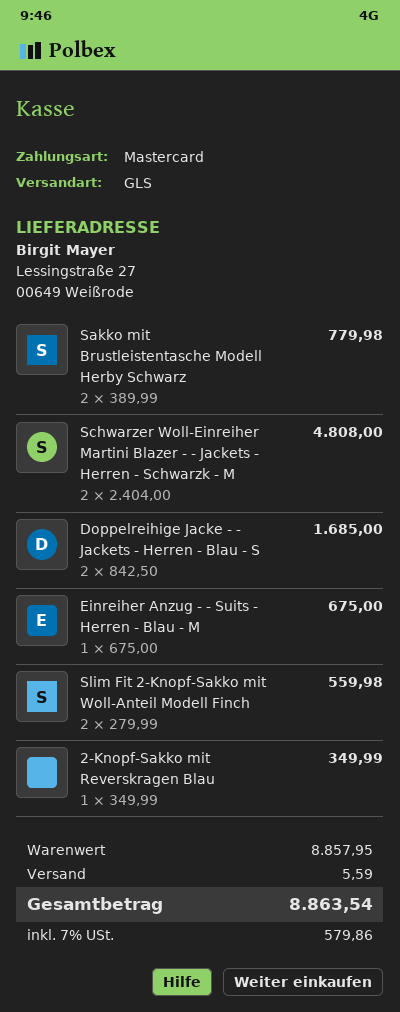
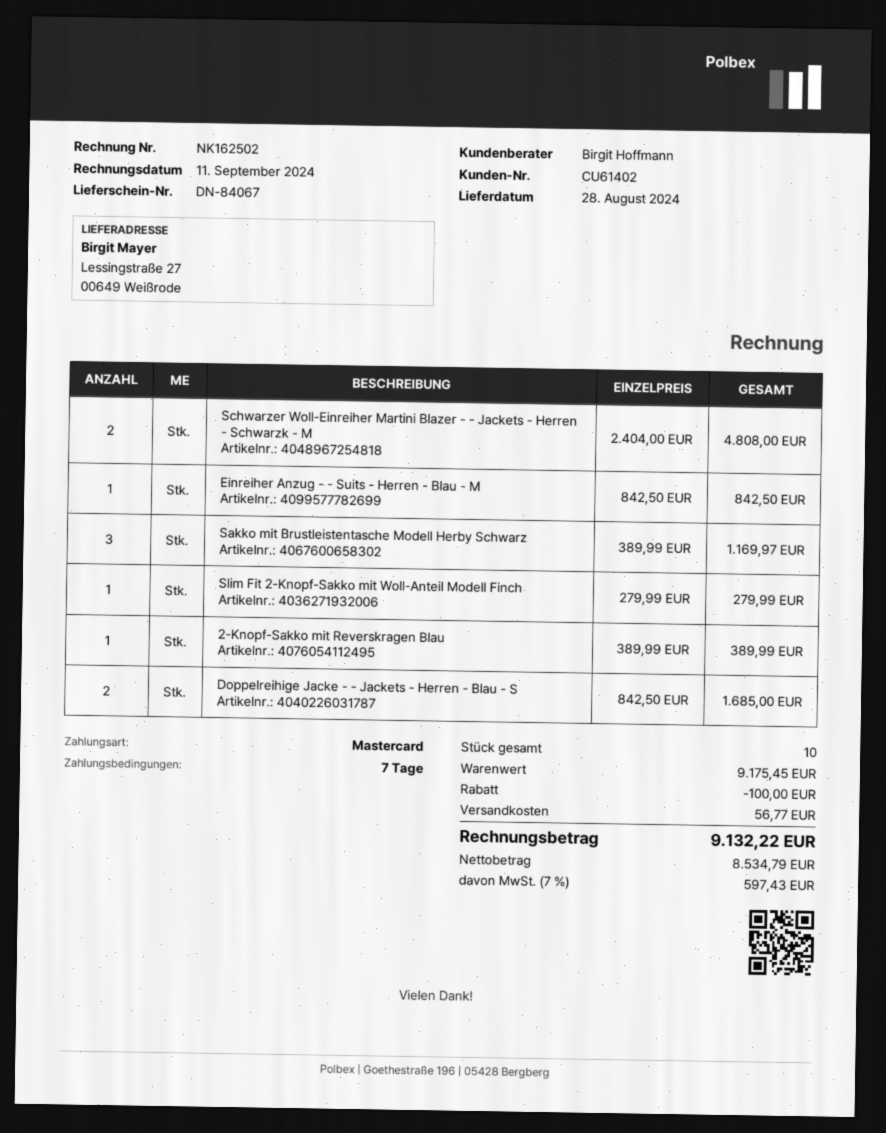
Sakko mit Brustleistentasche Modell Herby Schwarz: 2 x 389.99 = 779.98 -> 3 x 389.99 = 1169.97
Einreiher Anzug - - Suits - Herren - Blau - M: 1 x 675.00 = 675.00 -> 1 x 842.50 = 842.50
Slim Fit 2-Knopf-Sakko mit Woll-Anteil Modell Finch: 2 x 279.99 = 559.98 -> 1 x 279.99 = 279.99
2-Knopf-Sakko mit Reverskragen Blau: 1 x 349.99 = 349.99 -> 1 x 389.99 = 389.99
subtotal: 8857.95 -> 9175.45
discount: none -> 100.00
shipping: 5.59 -> 56.77
tax: 7% = 579.86 -> 7% = 597.43
total: 8863.54 -> 9132.22

